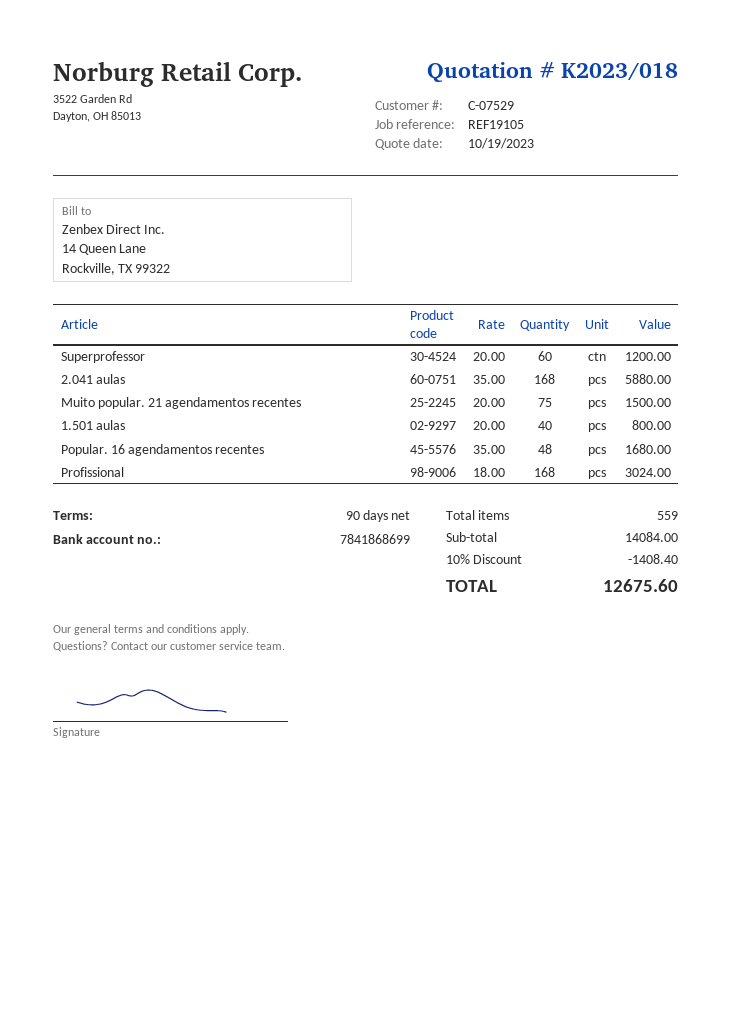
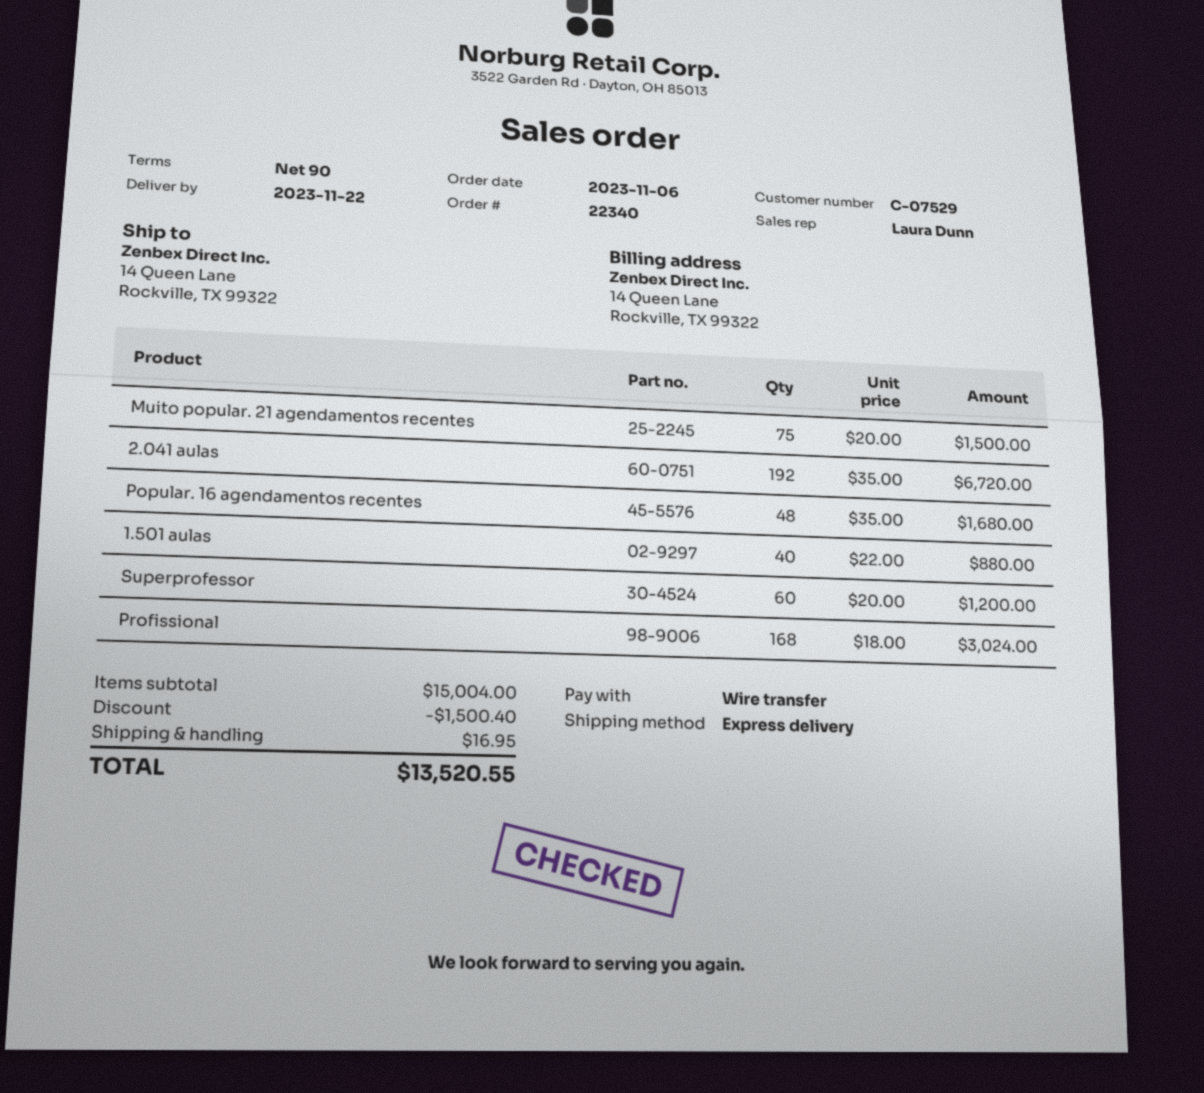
2.041 aulas: 168 x 35.00 = 5880.00 -> 192 x 35.00 = 6720.00
1.501 aulas: 40 x 20.00 = 800.00 -> 40 x 22.00 = 880.00
subtotal: 14084.00 -> 15004.00
discount: 1408.40 -> 1500.40
shipping: none -> 16.95
total: 12675.60 -> 13520.55

